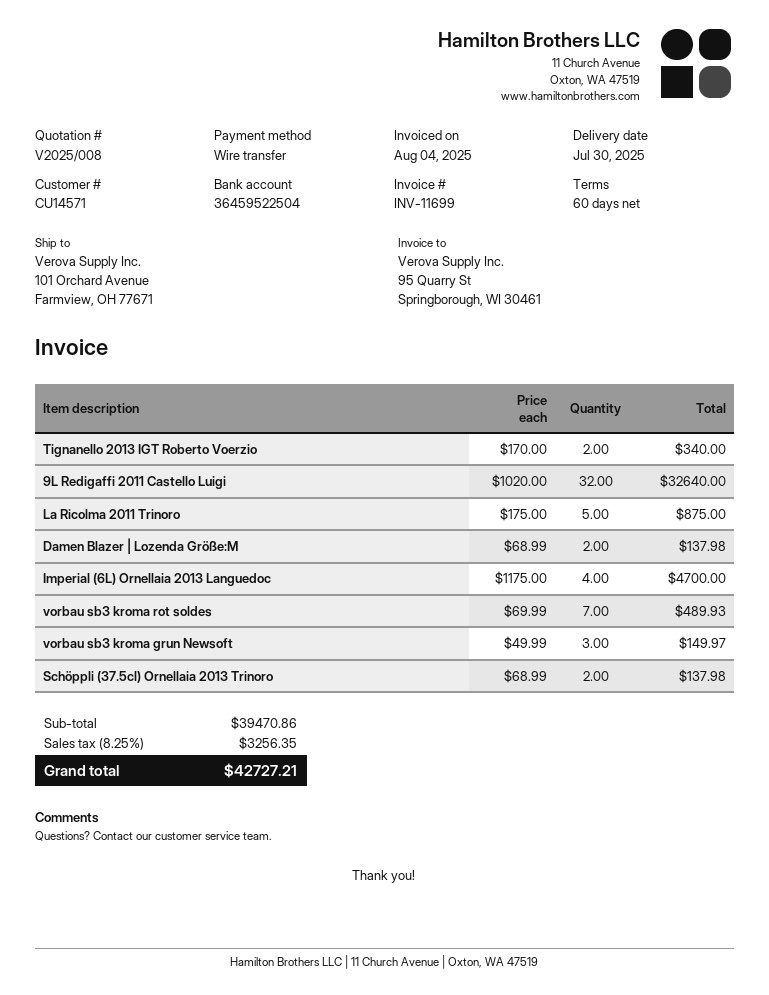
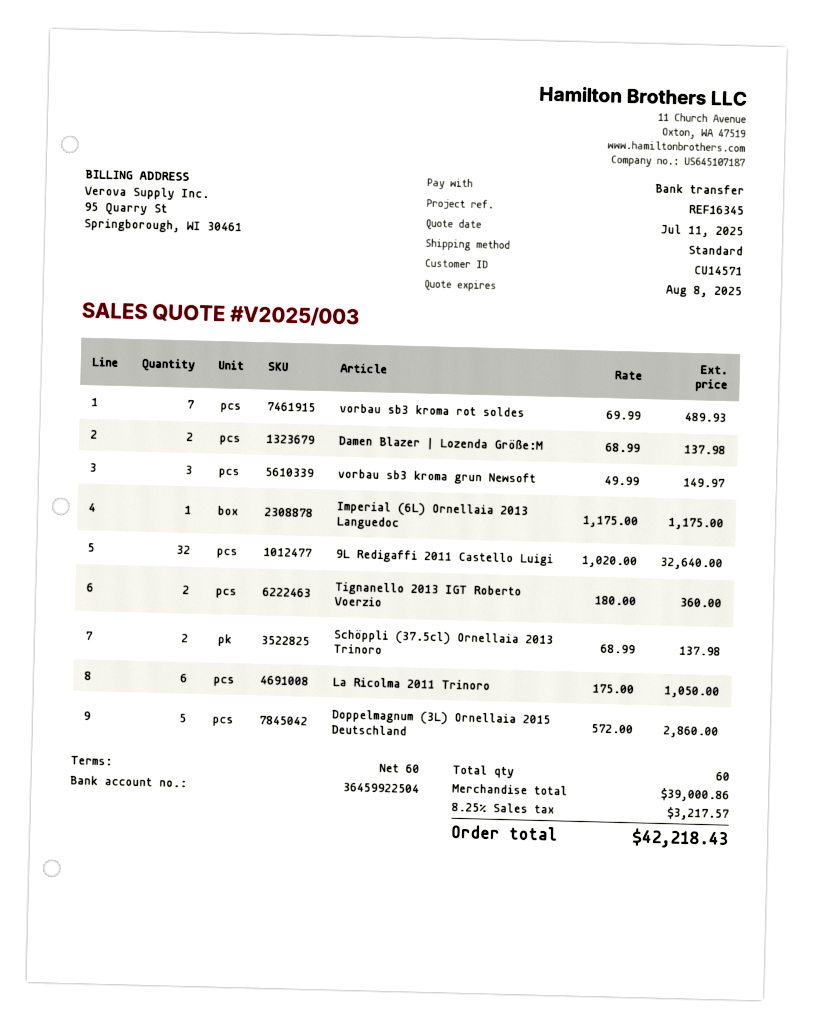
quote number: V2025/008 -> V2025/003
bank account: 36459522504 -> 36459922504
Tignanello 2013 IGT Roberto Voerzio: 2 x 170.00 = 340.00 -> 2 x 180.00 = 360.00
La Ricolma 2011 Trinoro: 5 x 175.00 = 875.00 -> 6 x 175.00 = 1050.00
Imperial (6L) Ornellaia 2013 Languedoc: 4 x 1175.00 = 4700.00 -> 1 x 1175.00 = 1175.00
Doppelmagnum (3L) Ornellaia 2015 Deutschland: none -> 5 x 572.00 = 2860.00
subtotal: 39470.86 -> 39000.86
tax: 8.25% = 3256.35 -> 8.25% = 3217.57
total: 42727.21 -> 42218.43

